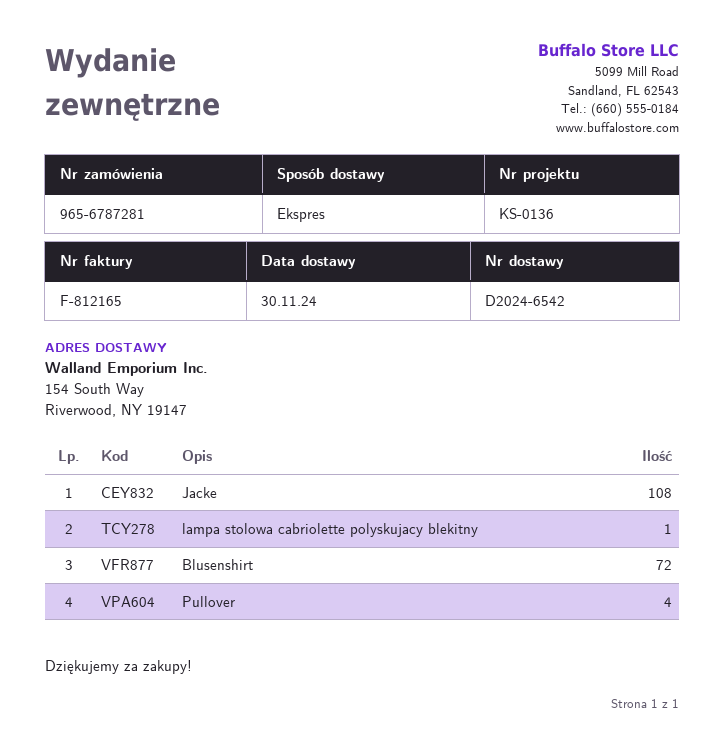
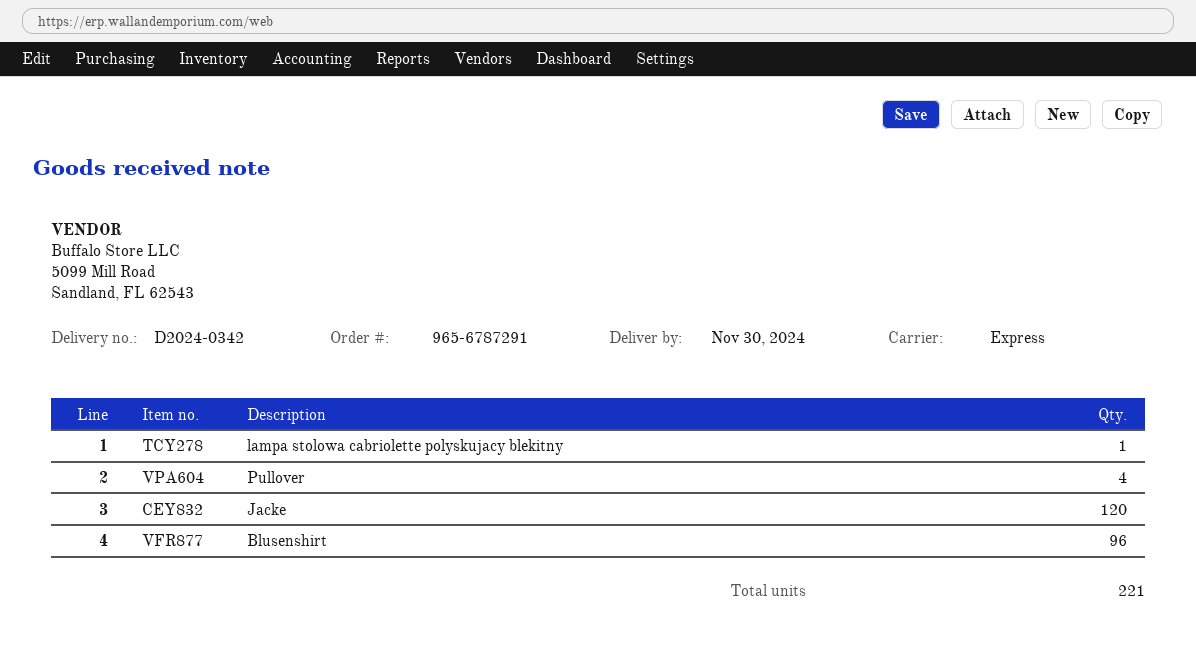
order number: 965-6787281 -> 965-6787291
delivery note number: D2024-6542 -> D2024-0342
Jacke: 108 -> 120
Blusenshirt: 72 -> 96

